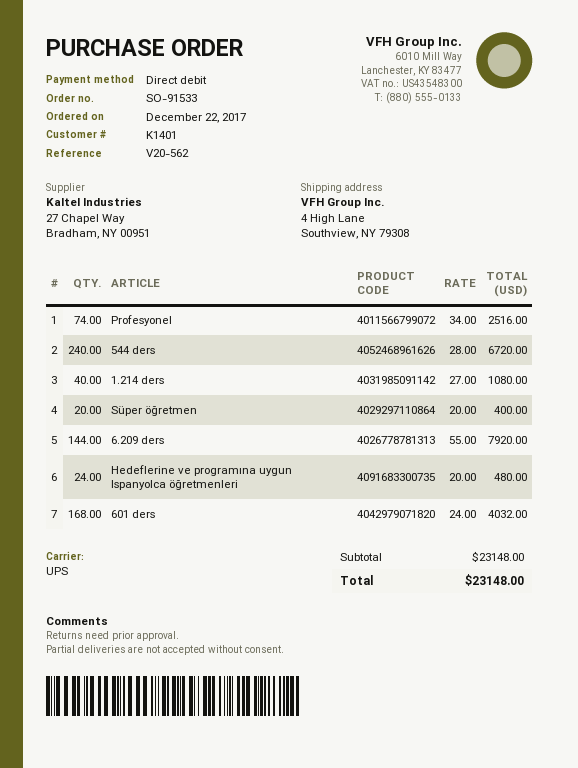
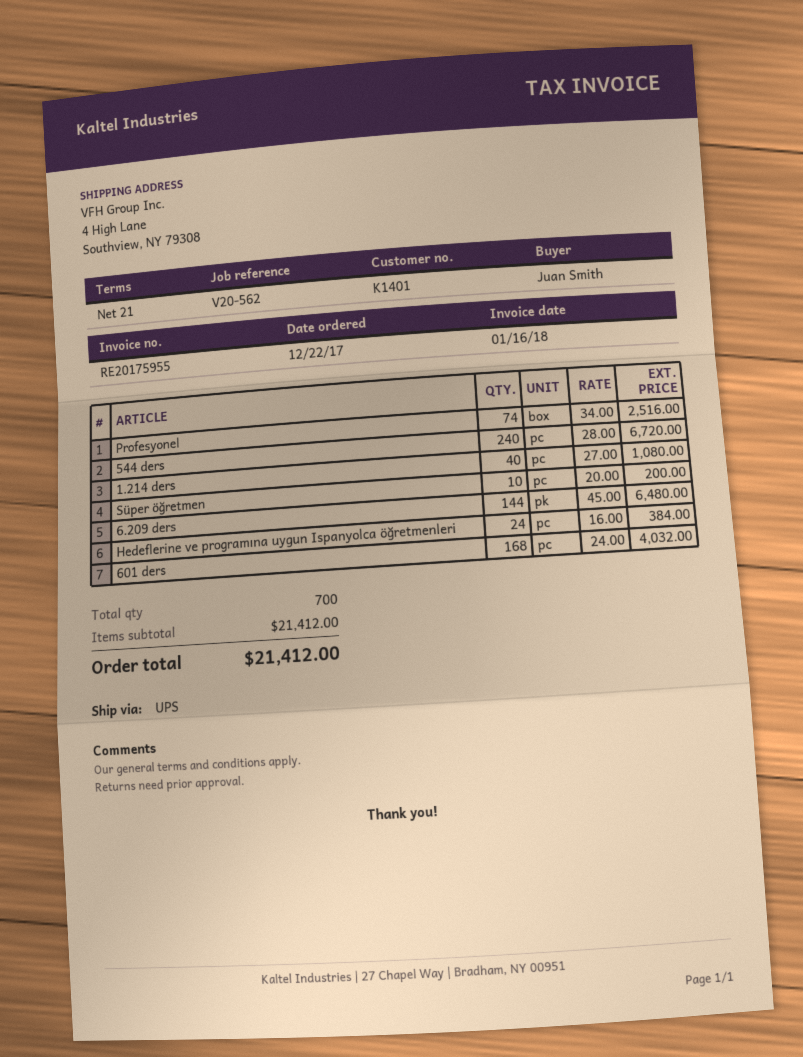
Süper öğretmen: 20 x 20.00 = 400.00 -> 10 x 20.00 = 200.00
6.209 ders: 144 x 55.00 = 7920.00 -> 144 x 45.00 = 6480.00
Hedeflerine ve programına uygun Ispanyolca öğretmenleri: 24 x 20.00 = 480.00 -> 24 x 16.00 = 384.00
subtotal: 23148.00 -> 21412.00
total: 23148.00 -> 21412.00

